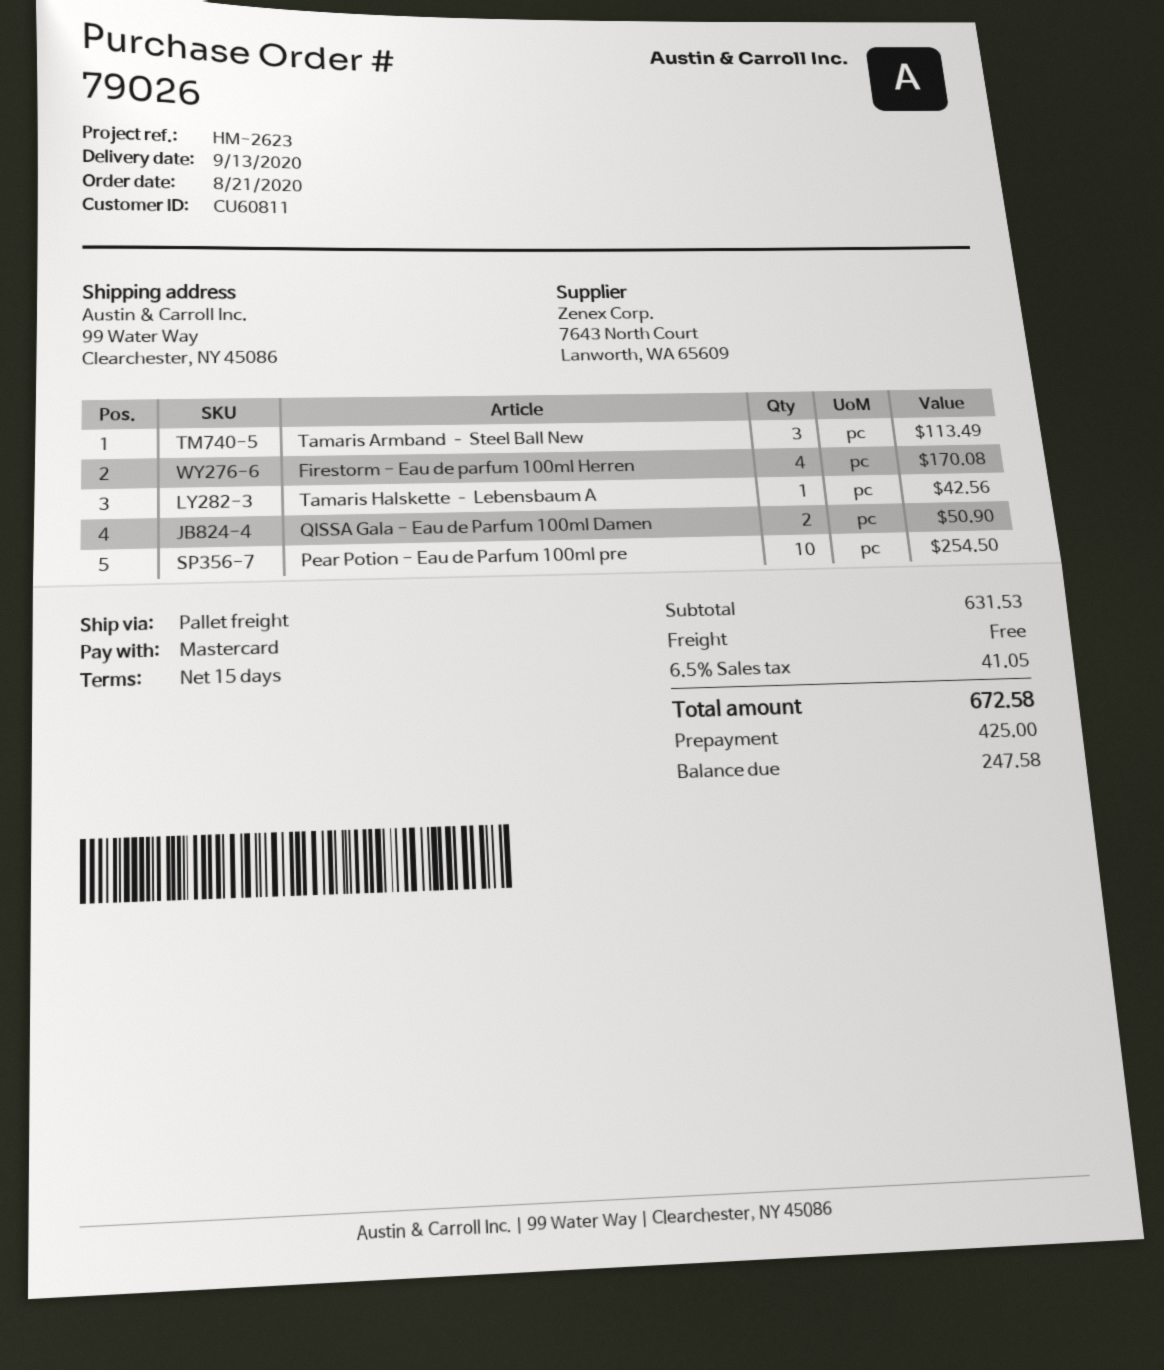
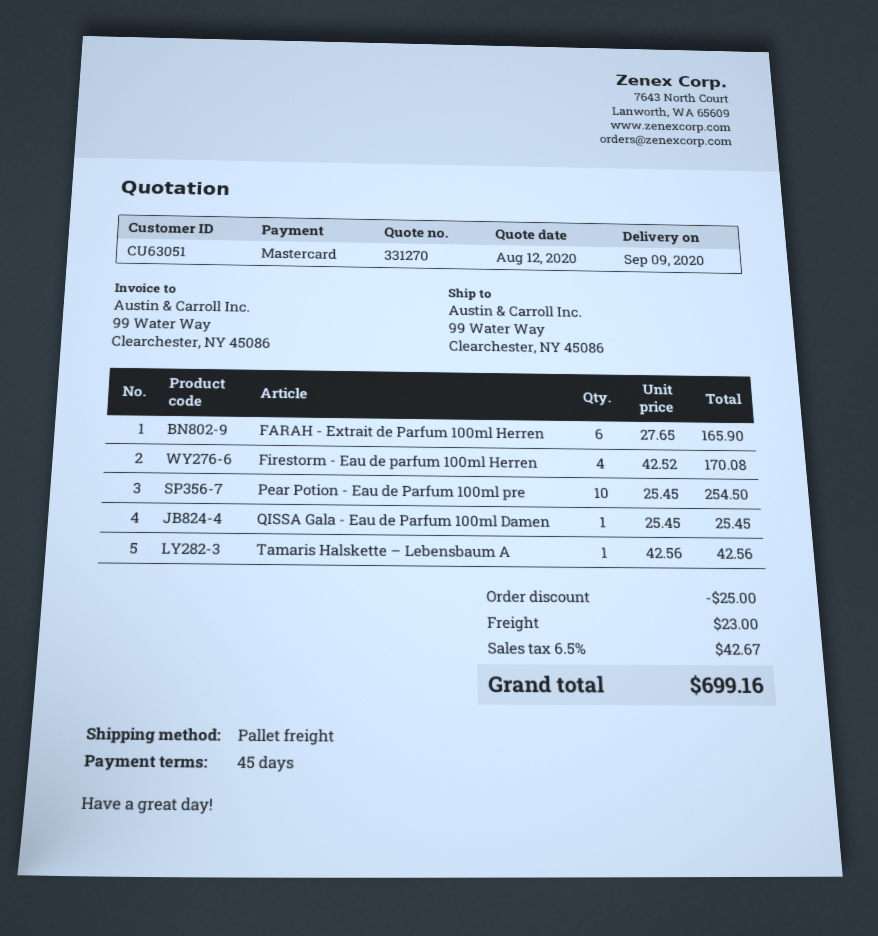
delivery date: 2020-09-13 -> 2020-09-09
payment terms: 15 days -> 45 days
customer number: CU60811 -> CU63051
Tamaris Armband – Steel Ball New: 3 for 113.49 -> none
QISSA Gala - Eau de Parfum 100ml Damen: 2 for 50.90 -> 1 for 25.45
FARAH - Extrait de Parfum 100ml Herren: none -> 6 for 165.90
discount: none -> 25.00
shipping: 0.00 -> 23.00
tax: 6.5% = 41.05 -> 6.5% = 42.67
total: 672.58 -> 699.16

